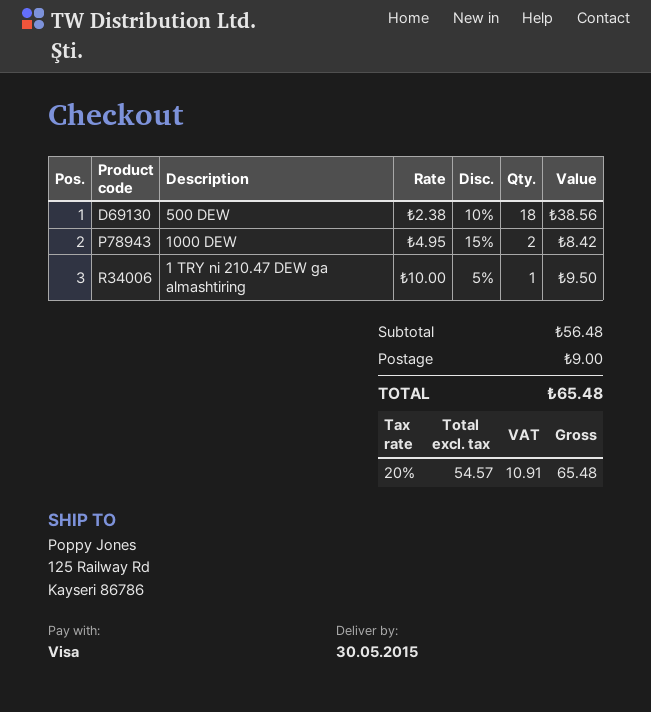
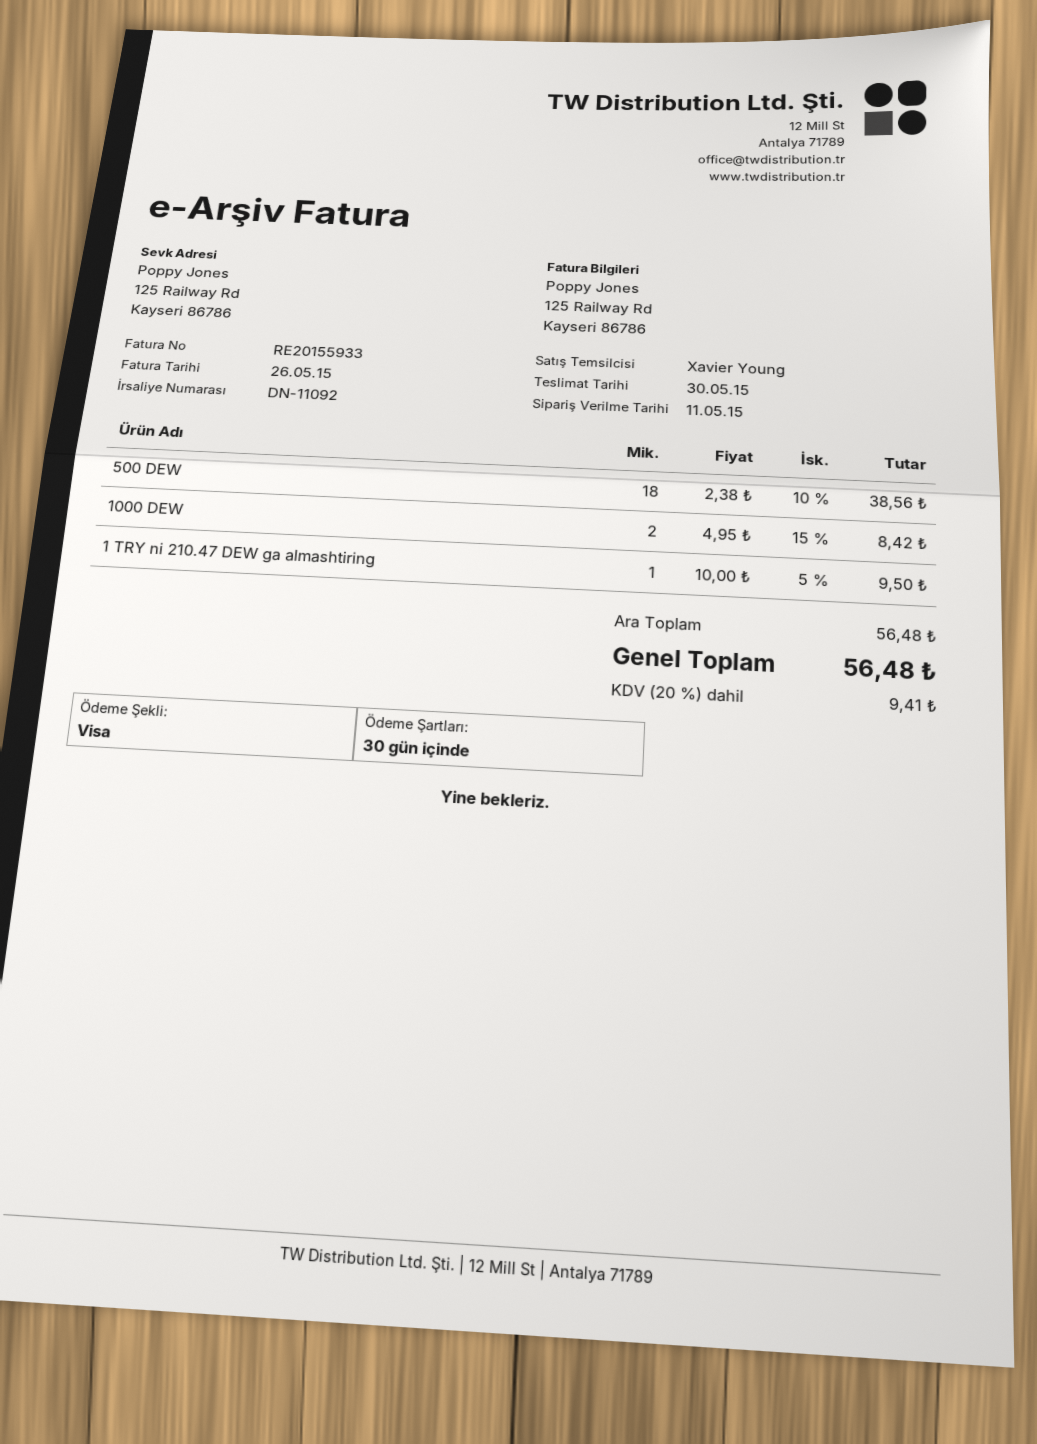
shipping: 9.00 -> none
tax: 20% = 10.91 -> 20% = 9.41
total: 65.48 -> 56.48

